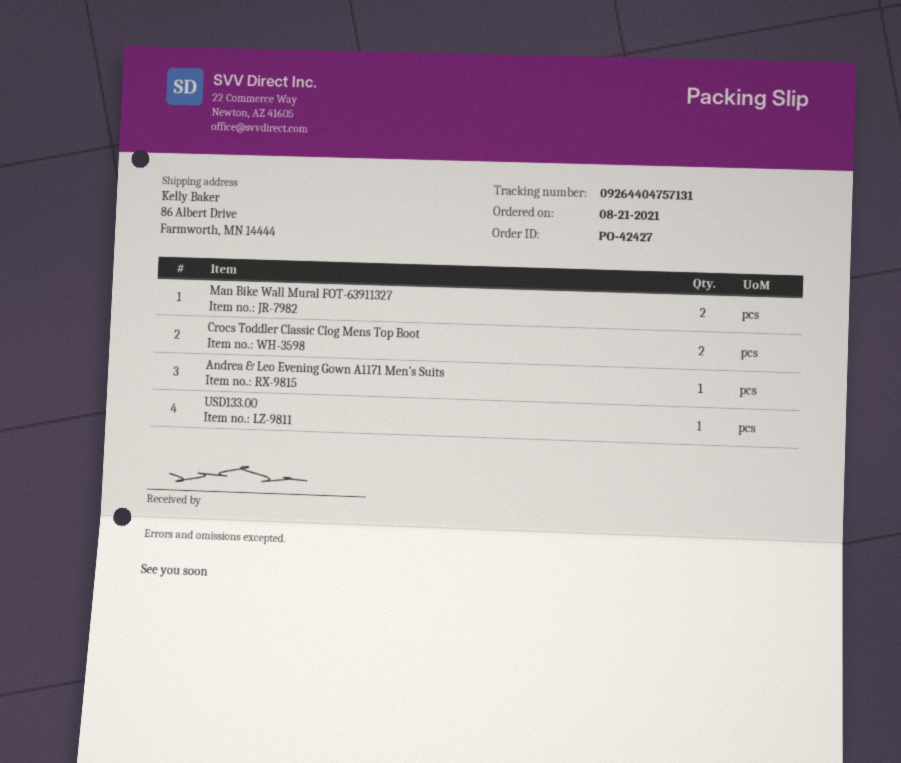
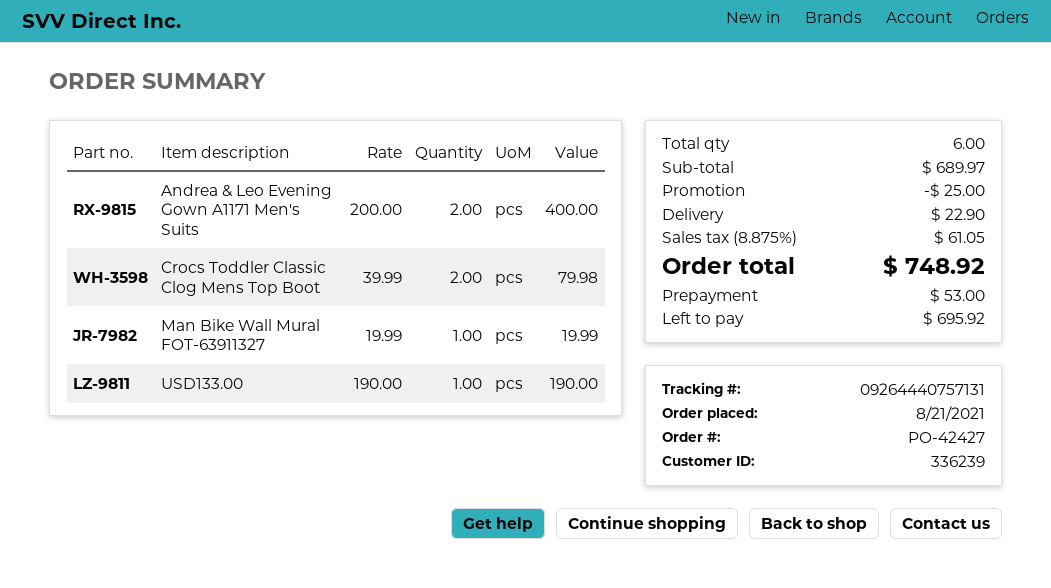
tracking number: 09264404757131 -> 09264440757131
Man Bike Wall Mural FOT-63911327: 2 -> 1
Andrea & Leo Evening Gown A1171 Men's Suits: 1 -> 2

